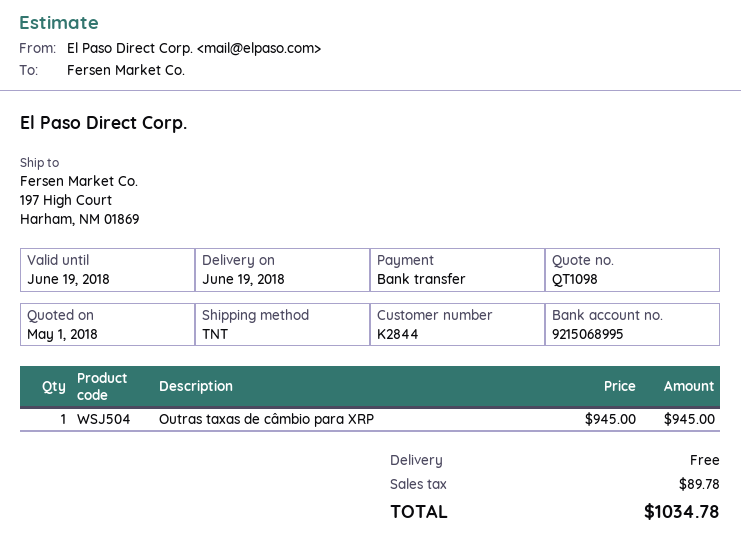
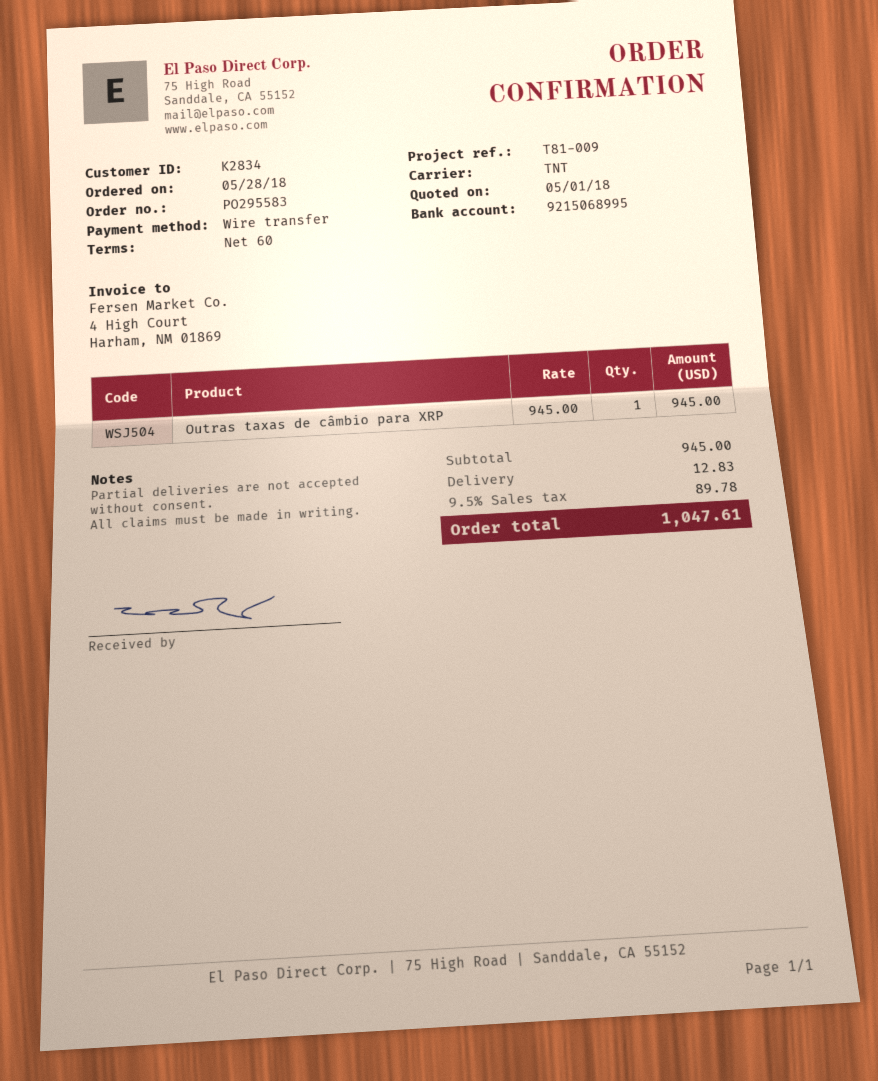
customer number: K2844 -> K2834
shipping: 0.00 -> 12.83
total: 1034.78 -> 1047.61

